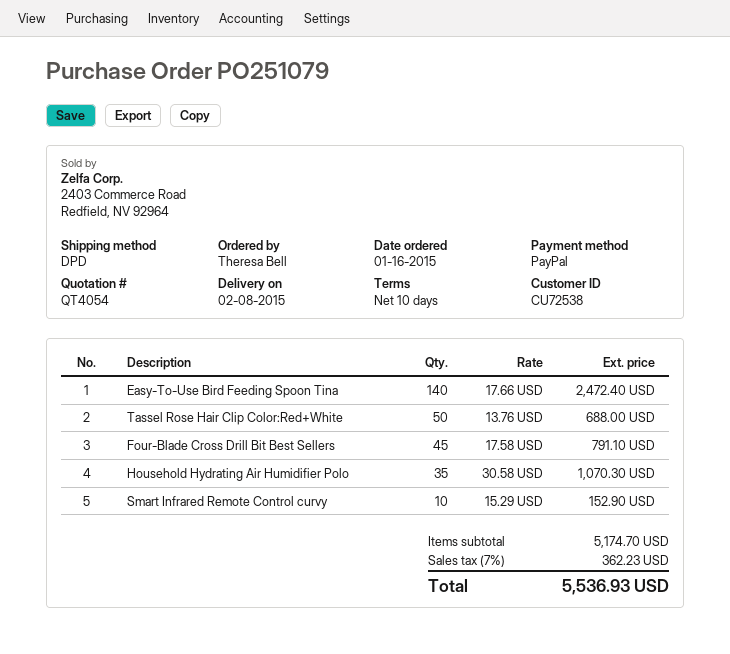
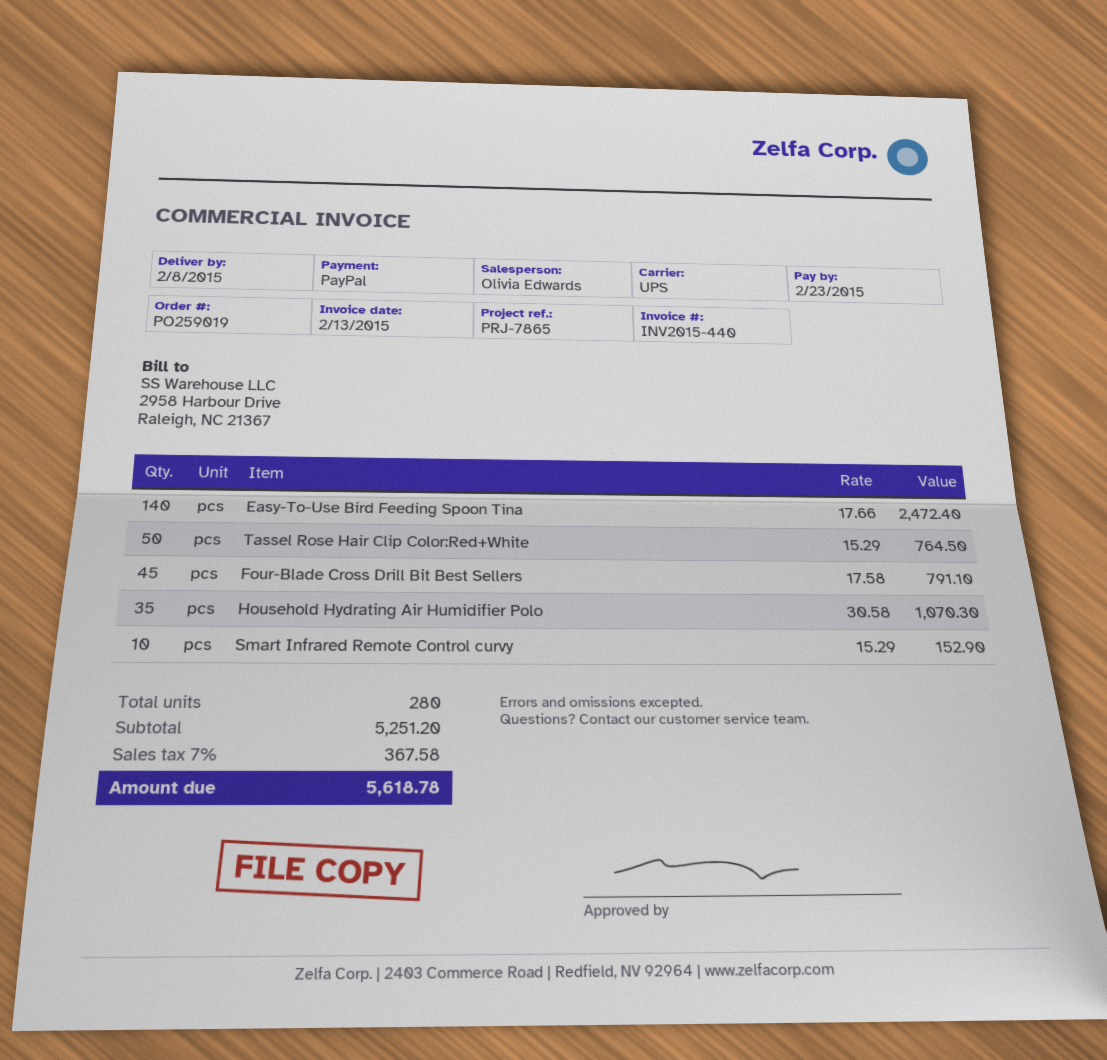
order number: PO251079 -> PO259019
shipping method: DPD -> UPS
Tassel Rose Hair Clip Color:Red+White: 50 x 13.76 = 688.00 -> 50 x 15.29 = 764.50
subtotal: 5174.70 -> 5251.20
tax: 7% = 362.23 -> 7% = 367.58
total: 5536.93 -> 5618.78

